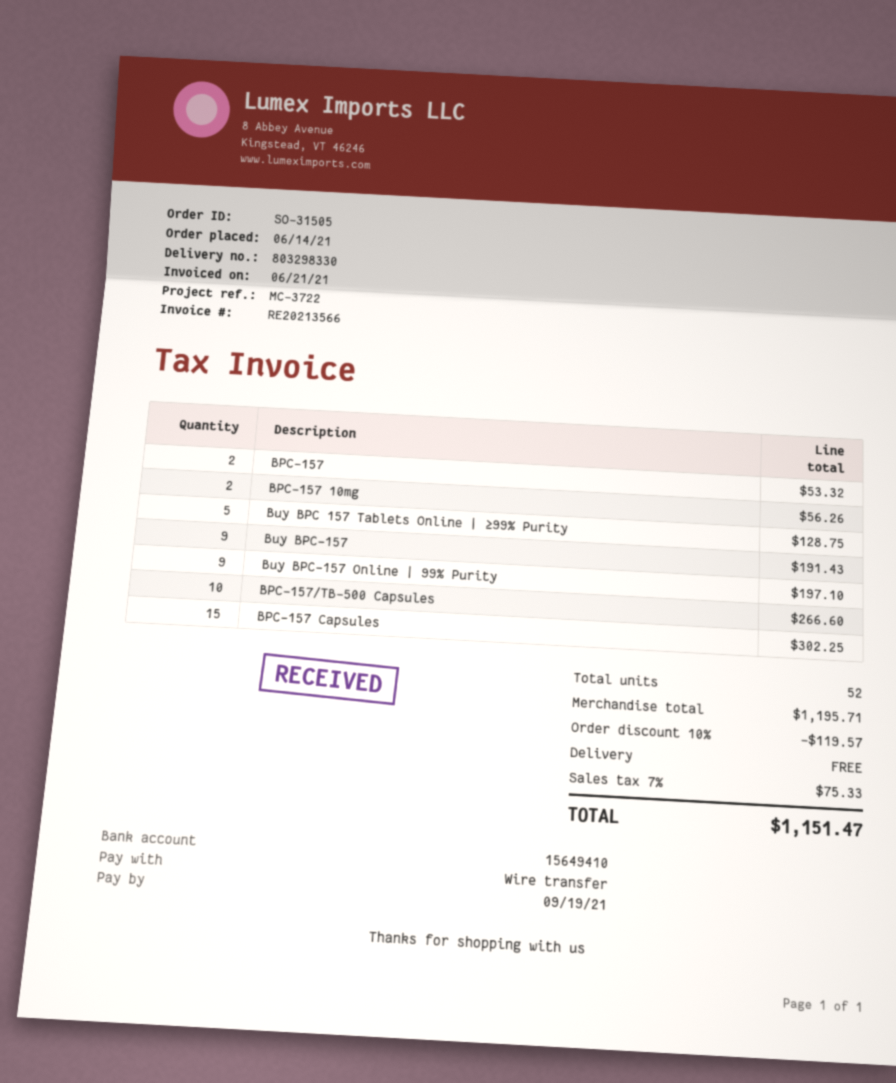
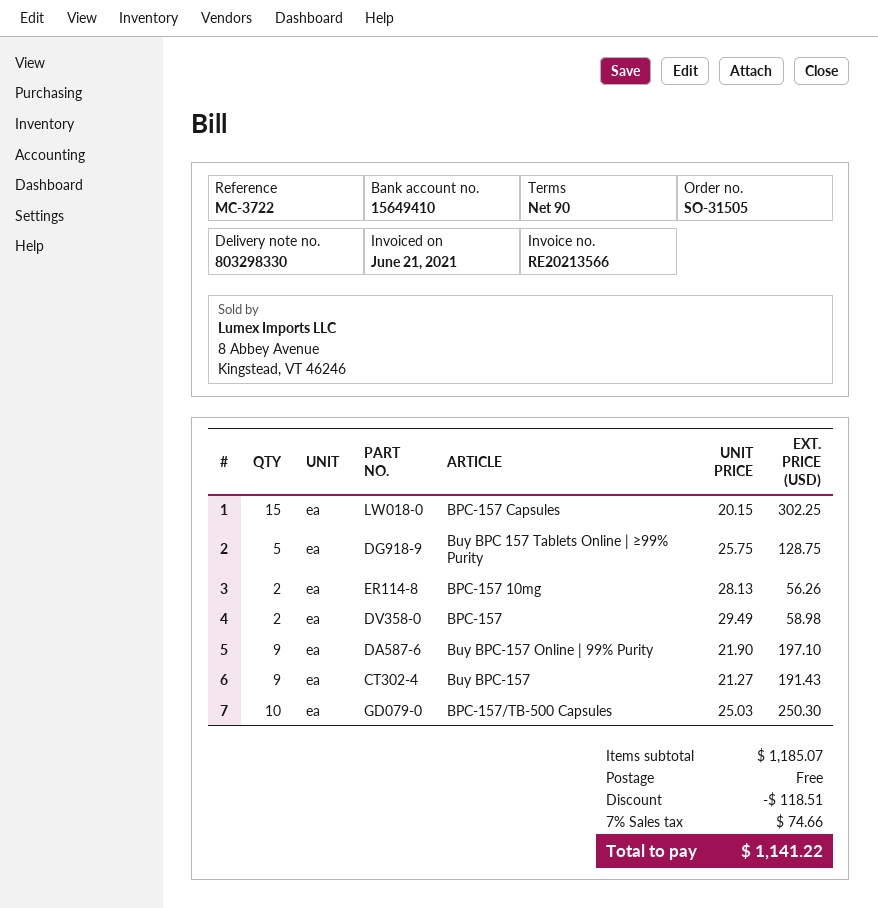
BPC-157: 2 for 53.32 -> 2 for 58.98
BPC-157/TB-500 Capsules: 10 for 266.60 -> 10 for 250.30
subtotal: 1195.71 -> 1185.07
discount: 119.57 -> 118.51
tax: 7% = 75.33 -> 7% = 74.66
total: 1151.47 -> 1141.22

